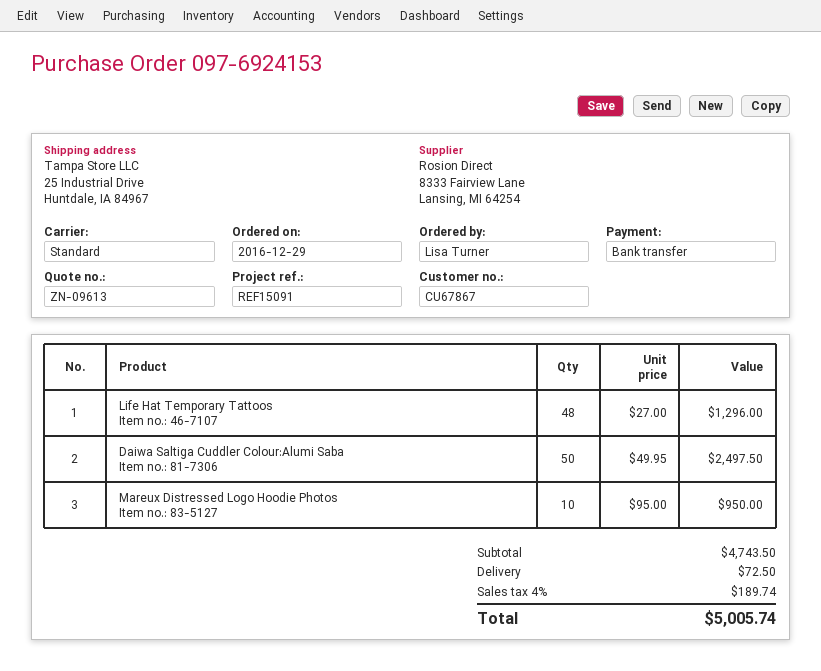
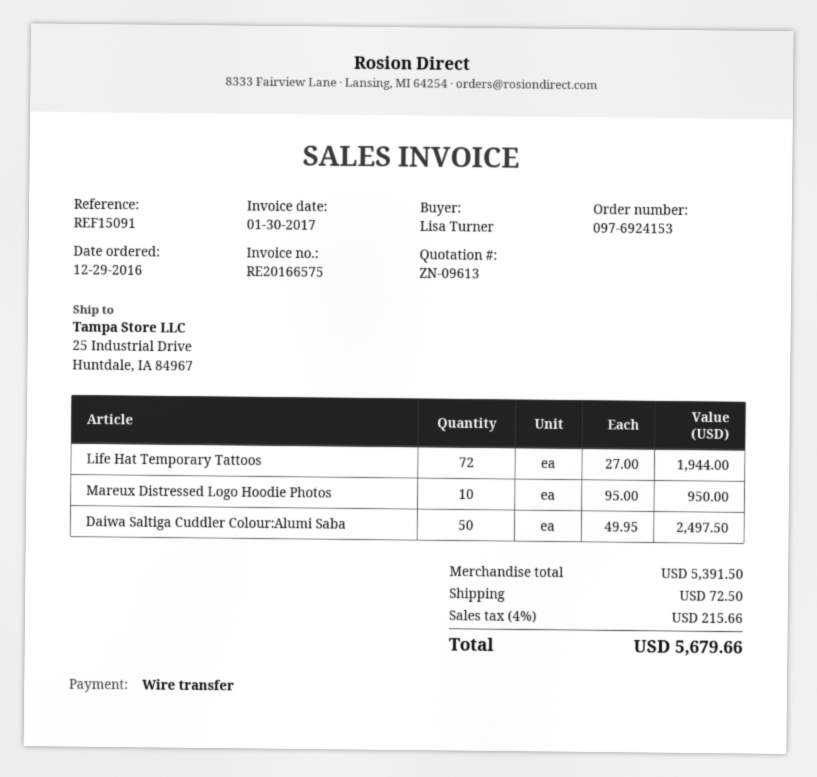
Life Hat Temporary Tattoos: 48 x 27.00 = 1296.00 -> 72 x 27.00 = 1944.00
subtotal: 4743.50 -> 5391.50
tax: 4% = 189.74 -> 4% = 215.66
total: 5005.74 -> 5679.66

